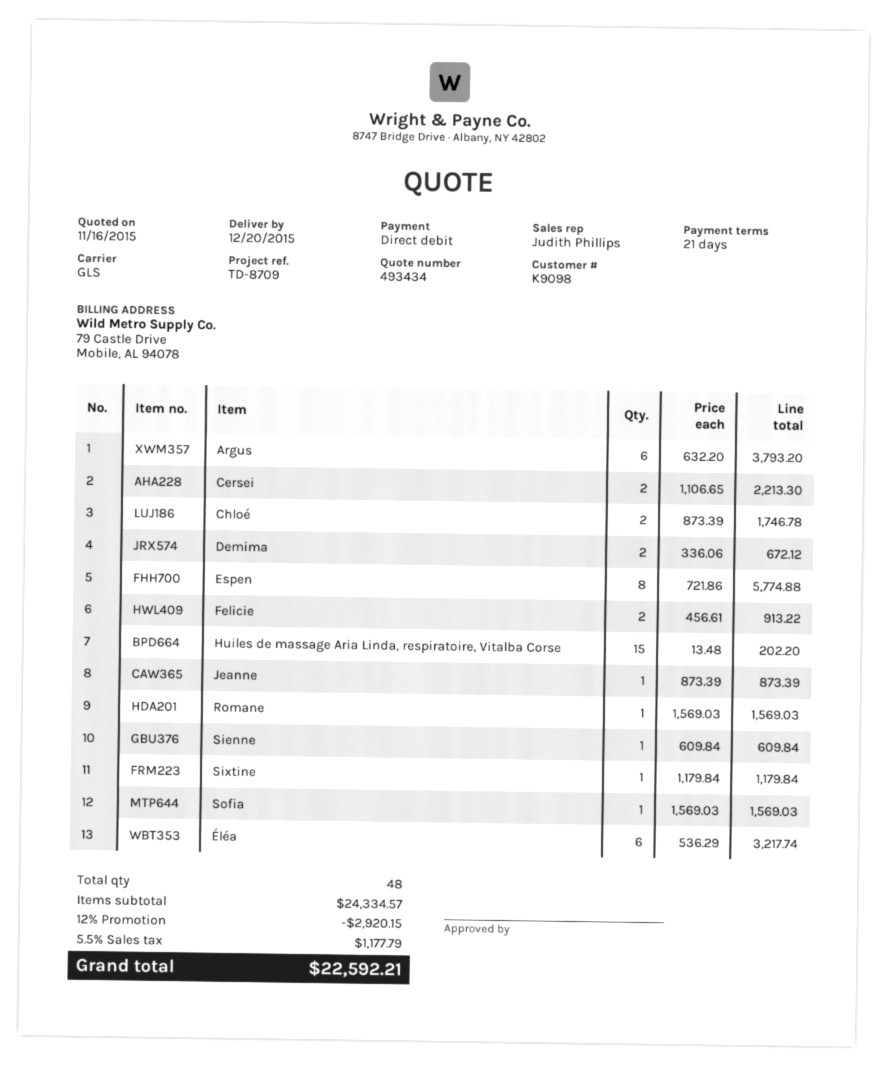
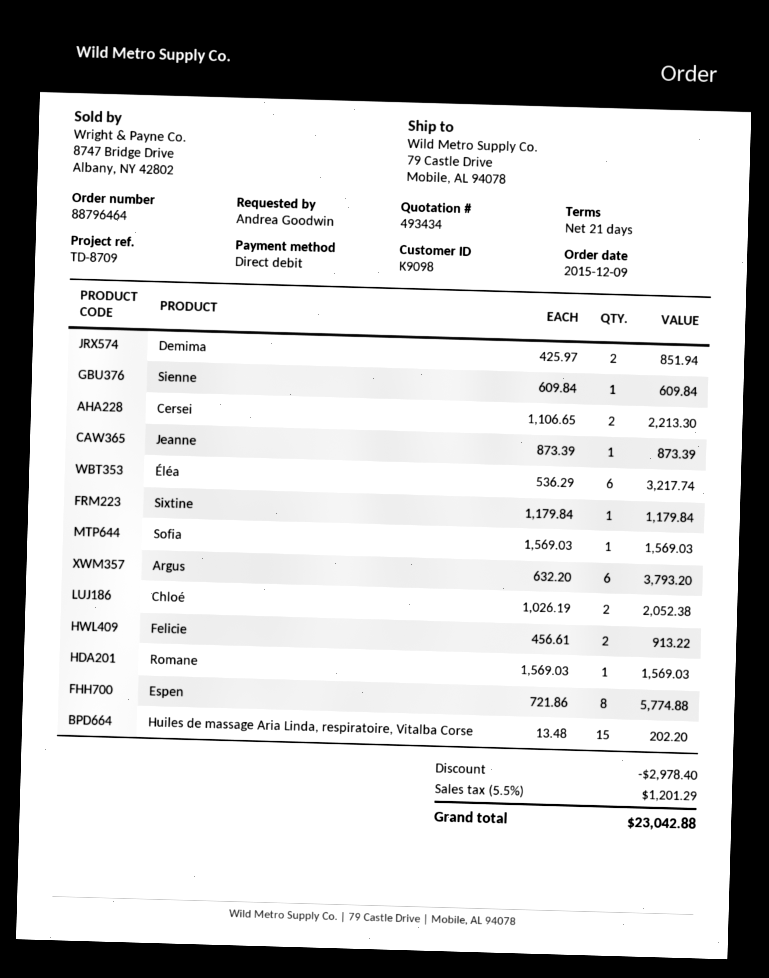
Chloé: 2 x 873.39 = 1746.78 -> 2 x 1026.19 = 2052.38
Demima: 2 x 336.06 = 672.12 -> 2 x 425.97 = 851.94
discount: 2920.15 -> 2978.40
tax: 5.5% = 1177.79 -> 5.5% = 1201.29
total: 22592.21 -> 23042.88

